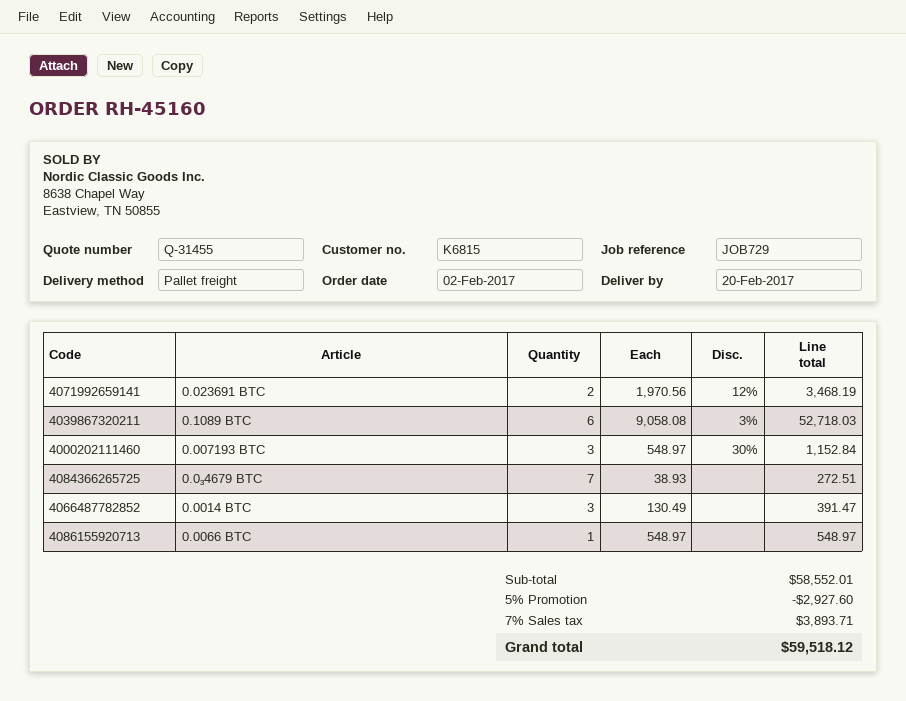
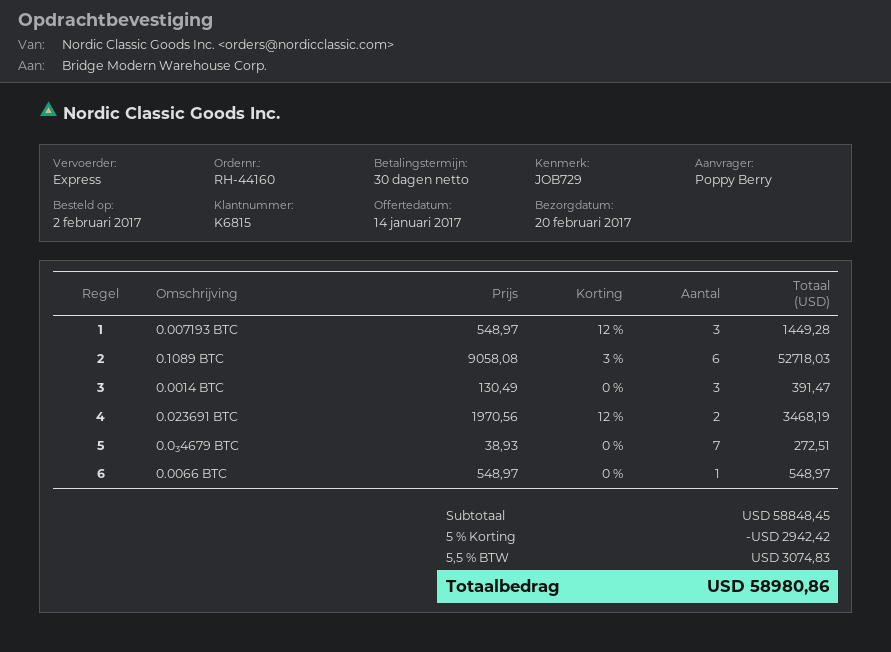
order number: RH-45160 -> RH-44160
shipping method: pallet freight -> express
0.007193 BTC: 3 x 548.97 - 30% = 1152.84 -> 3 x 548.97 - 12% = 1449.28
subtotal: 58552.01 -> 58848.45
discount: 5% = 2927.60 -> 5% = 2942.42
tax: 7% = 3893.71 -> 5.5% = 3074.83
total: 59518.12 -> 58980.86

